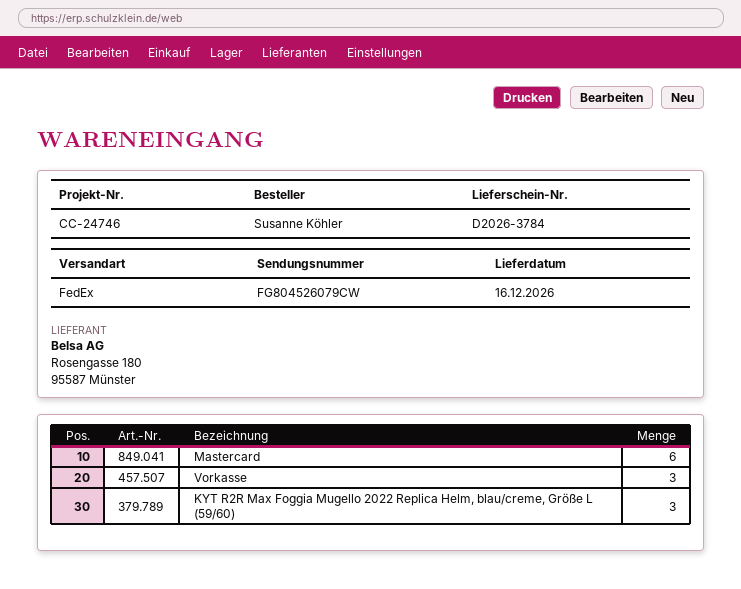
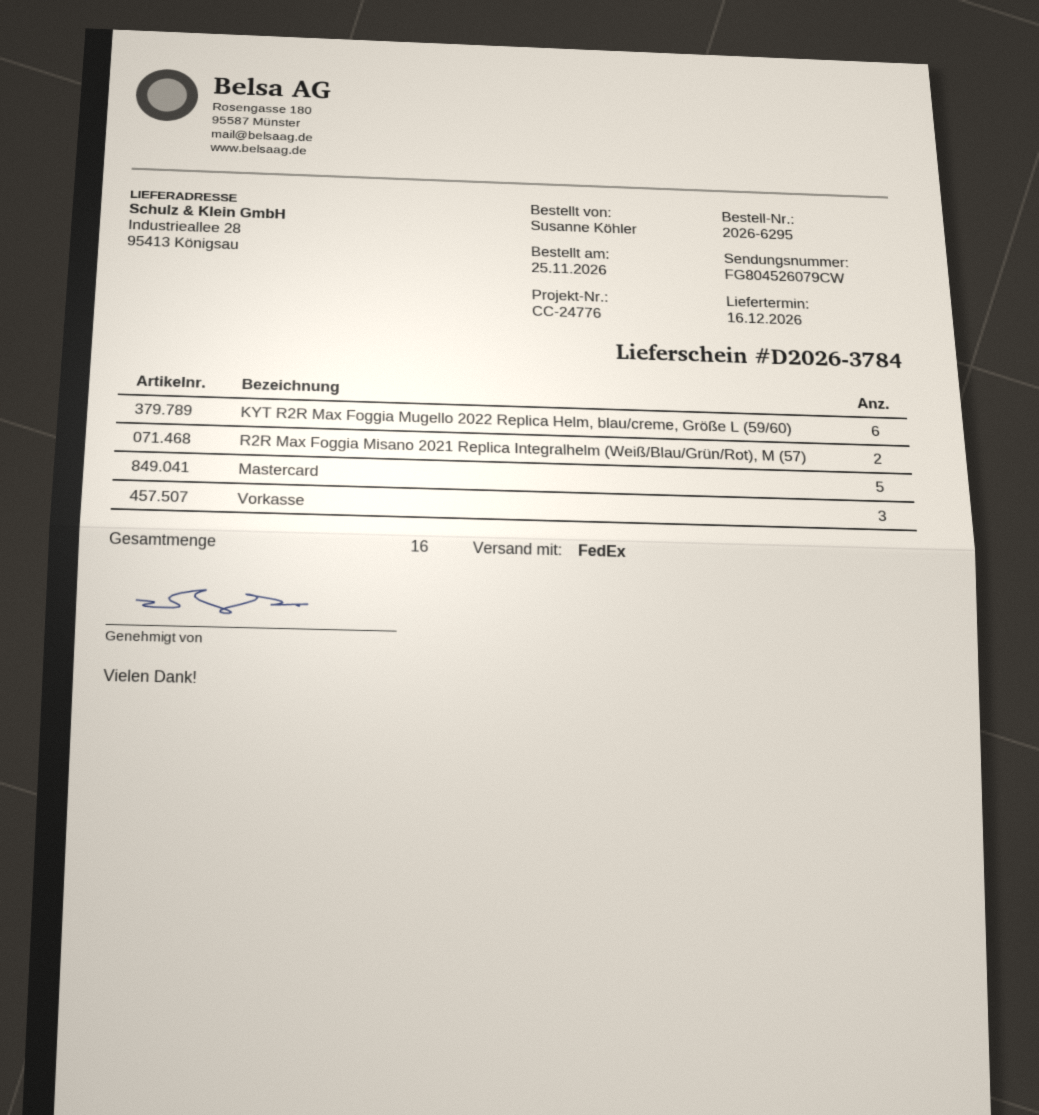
reference: CC-24746 -> CC-24776
Mastercard: 6 -> 5
KYT R2R Max Foggia Mugello 2022 Replica Helm, blau/creme, Größe L (59/60): 3 -> 6
R2R Max Foggia Misano 2021 Replica Integralhelm (Weiß/Blau/Grün/Rot), M (57): none -> 2

